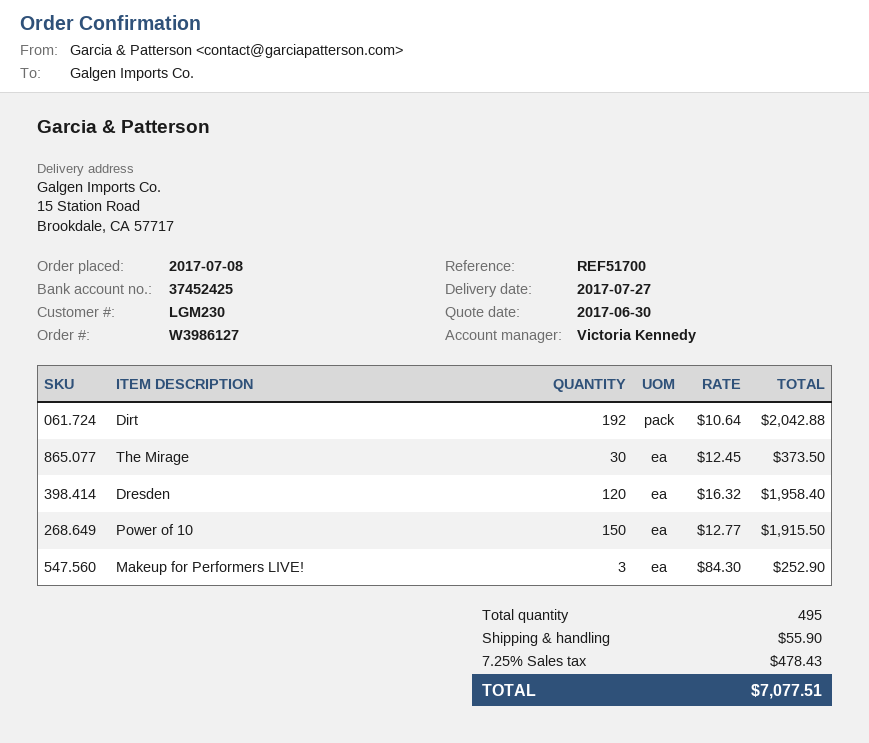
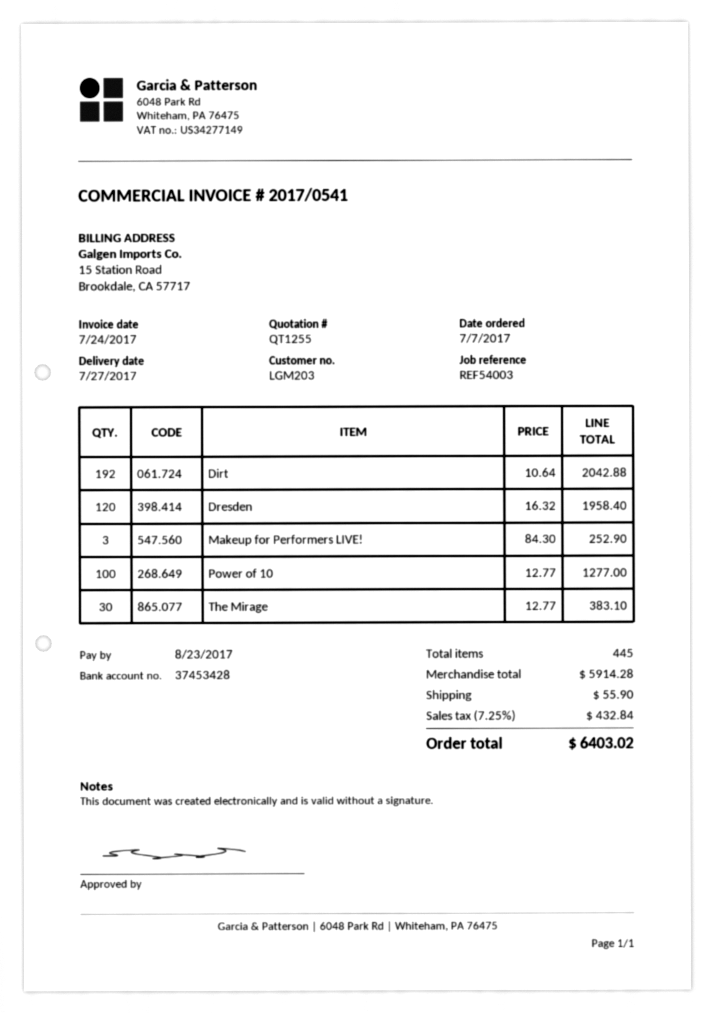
order date: 2017-07-08 -> 2017-07-07
customer number: LGM230 -> LGM203
reference: REF51700 -> REF54003
bank account: 37452425 -> 37453428
The Mirage: 30 x 12.45 = 373.50 -> 30 x 12.77 = 383.10
Power of 10: 150 x 12.77 = 1915.50 -> 100 x 12.77 = 1277.00
total quantity: 495 -> 445
tax: 7.25% = 478.43 -> 7.25% = 432.84
total: 7077.51 -> 6403.02

